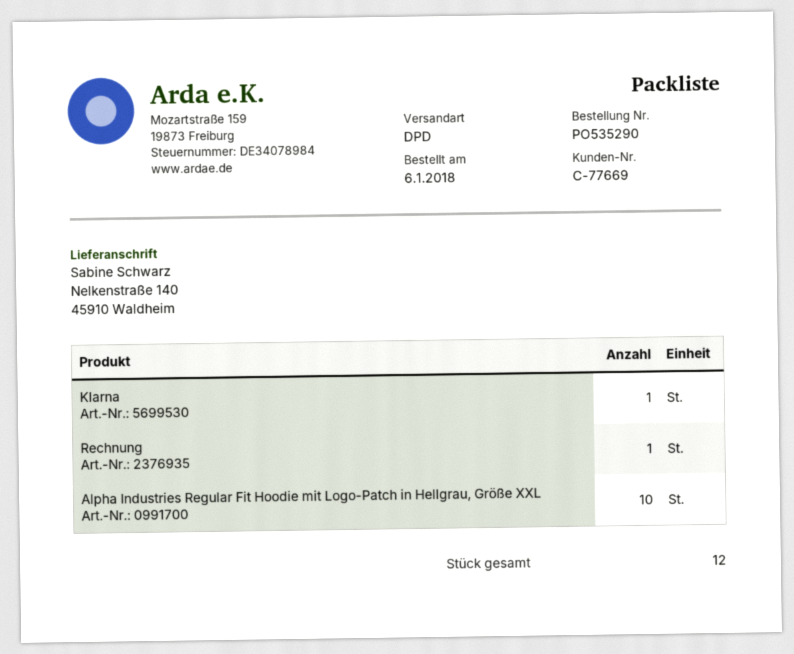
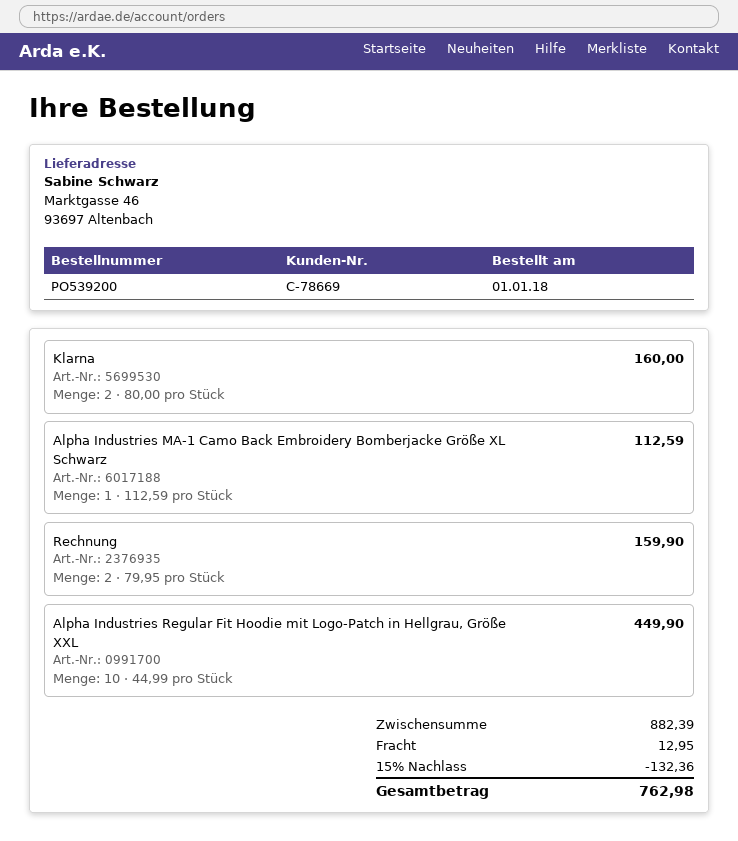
order number: PO535290 -> PO539200
order date: 2018-01-06 -> 2018-01-01
customer number: C-77669 -> C-78669
ship to: Nelkenstraße 140, 45910 Waldheim -> Marktgasse 46, 93697 Altenbach
Klarna: 1 -> 2
Rechnung: 1 -> 2
Alpha Industries MA-1 Camo Back Embroidery Bomberjacke Größe XL Schwarz: none -> 1

